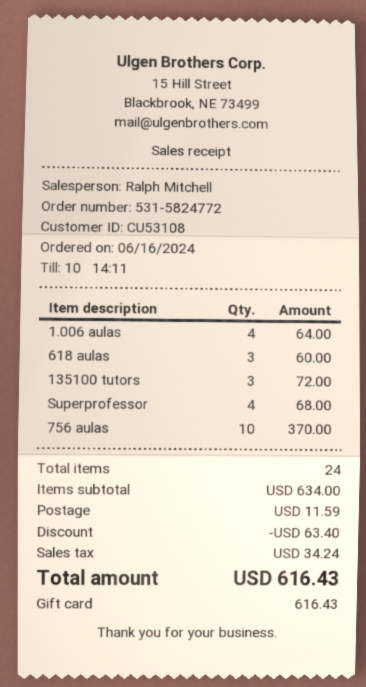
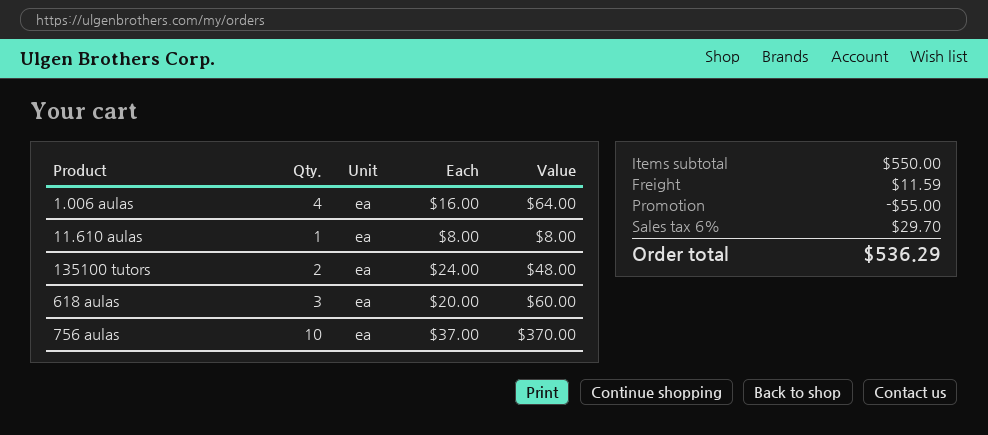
135100 tutors: 3 for 72.00 -> 2 for 48.00
Superprofessor: 4 for 68.00 -> none
11.610 aulas: none -> 1 for 8.00
subtotal: 634.00 -> 550.00
discount: 63.40 -> 55.00
tax: 34.24 -> 29.70
total: 616.43 -> 536.29

